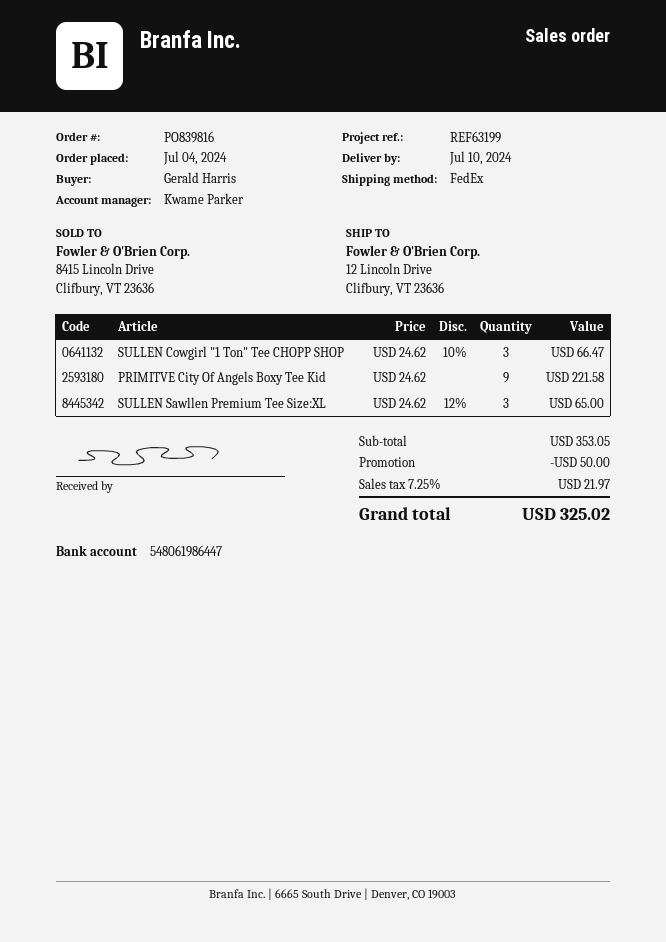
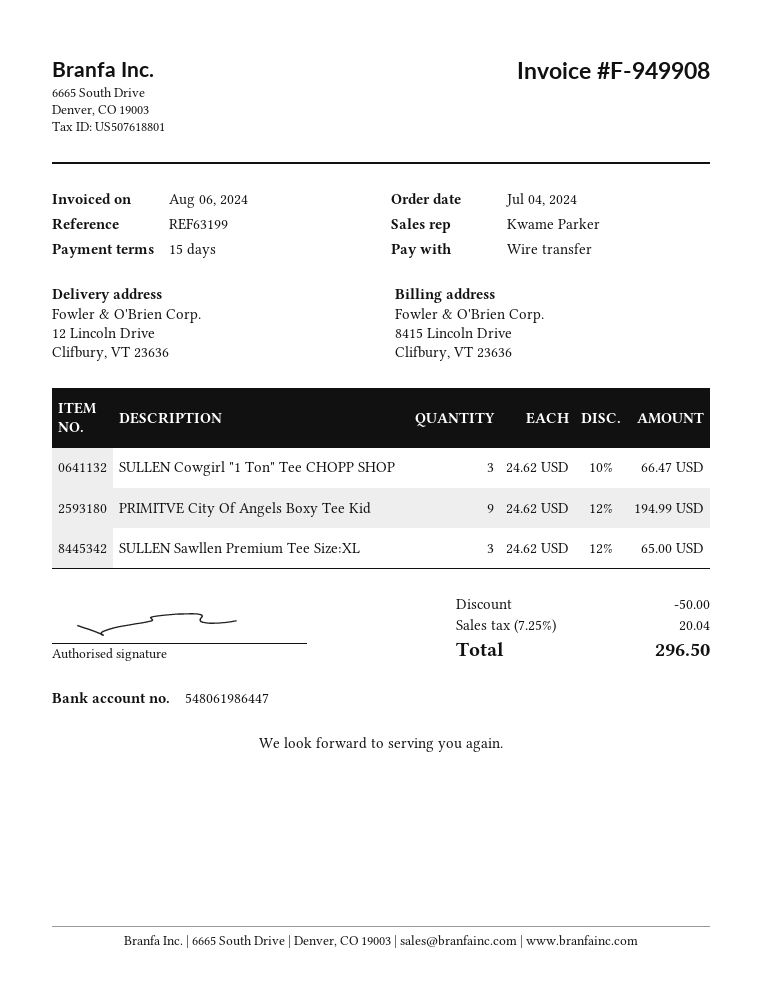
PRIMITVE City Of Angels Boxy Tee Kid: 9 x 24.62 = 221.58 -> 9 x 24.62 - 12% = 194.99
tax: 7.25% = 21.97 -> 7.25% = 20.04
total: 325.02 -> 296.50

